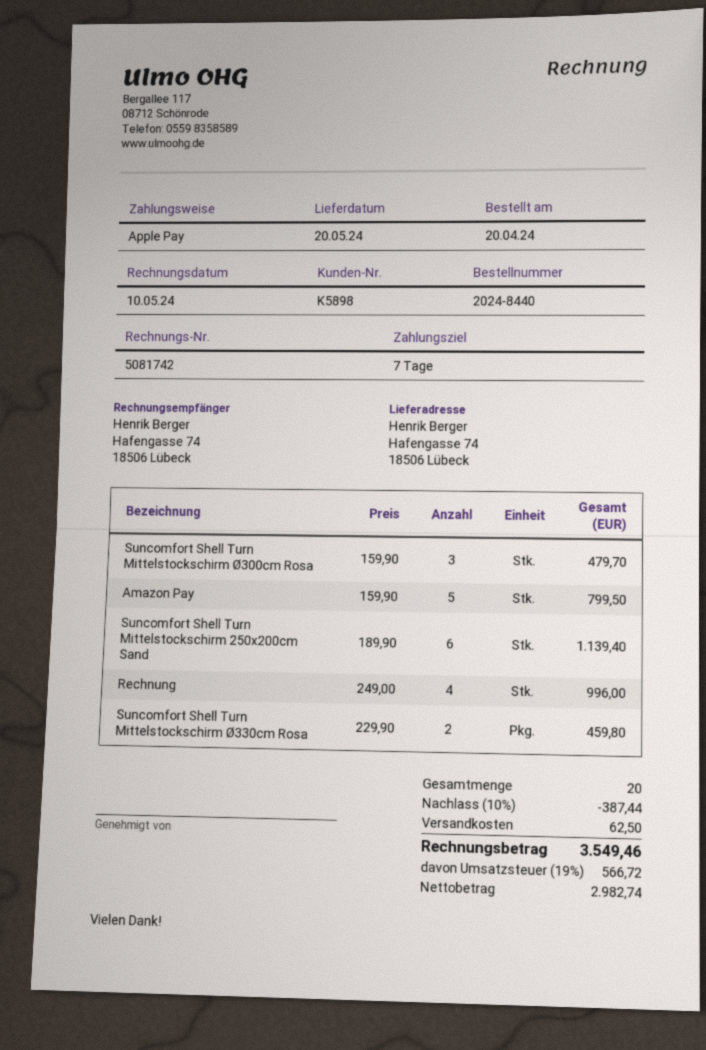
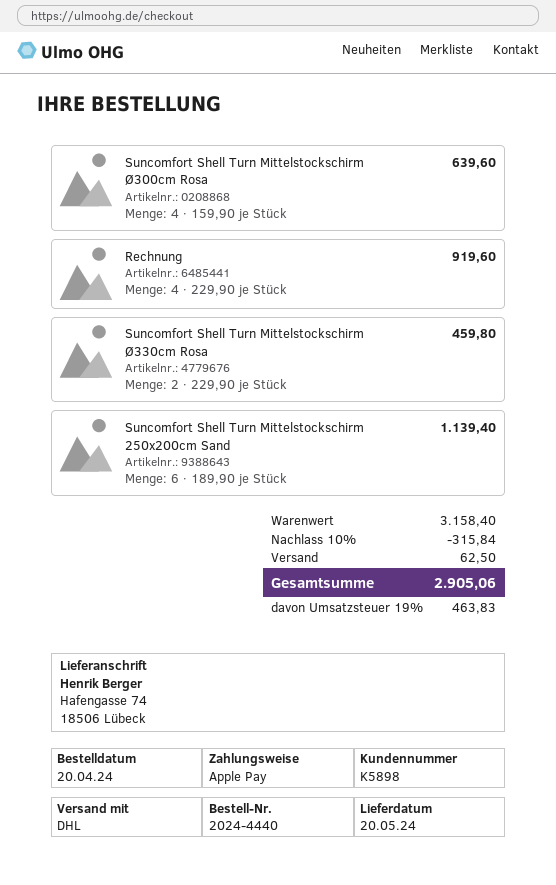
order number: 2024-8440 -> 2024-4440
Suncomfort Shell Turn Mittelstockschirm Ø300cm Rosa: 3 x 159.90 = 479.70 -> 4 x 159.90 = 639.60
Amazon Pay: 5 x 159.90 = 799.50 -> none
Rechnung: 4 x 249.00 = 996.00 -> 4 x 229.90 = 919.60
discount: 10% = 387.44 -> 10% = 315.84
tax: 19% = 566.72 -> 19% = 463.83
total: 3549.46 -> 2905.06

